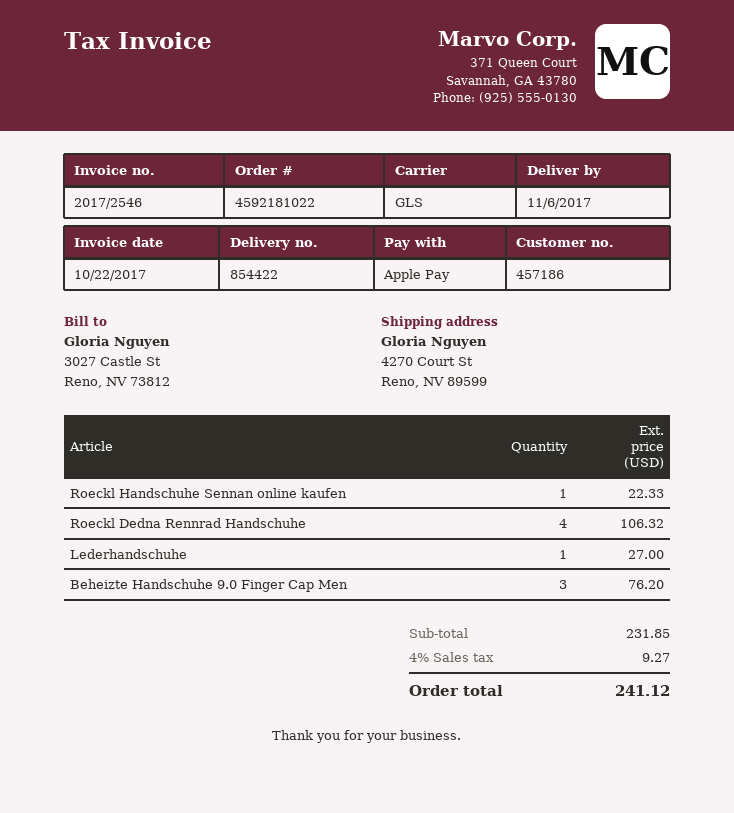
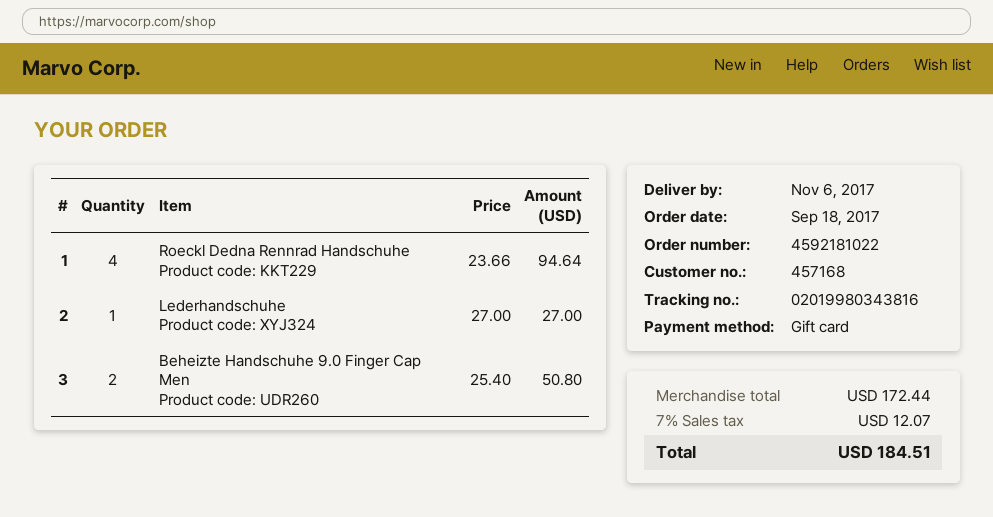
customer number: 457186 -> 457168
payment method: Apple Pay -> gift card
Roeckl Handschuhe Sennan online kaufen: 1 for 22.33 -> none
Roeckl Dedna Rennrad Handschuhe: 4 for 106.32 -> 4 for 94.64
Beheizte Handschuhe 9.0 Finger Cap Men: 3 for 76.20 -> 2 for 50.80
subtotal: 231.85 -> 172.44
tax: 4% = 9.27 -> 7% = 12.07
total: 241.12 -> 184.51

